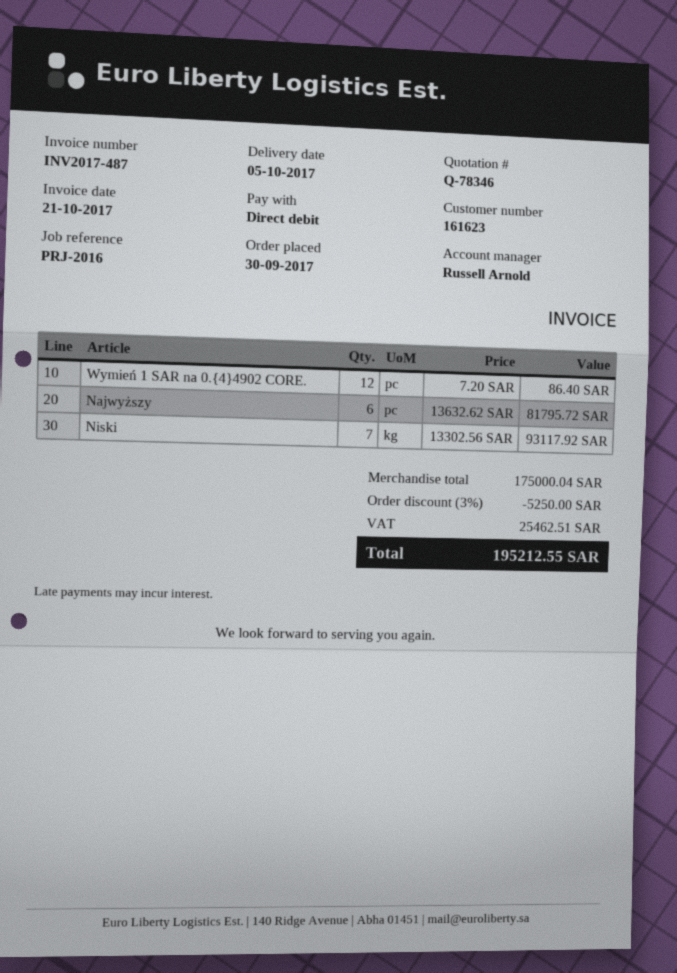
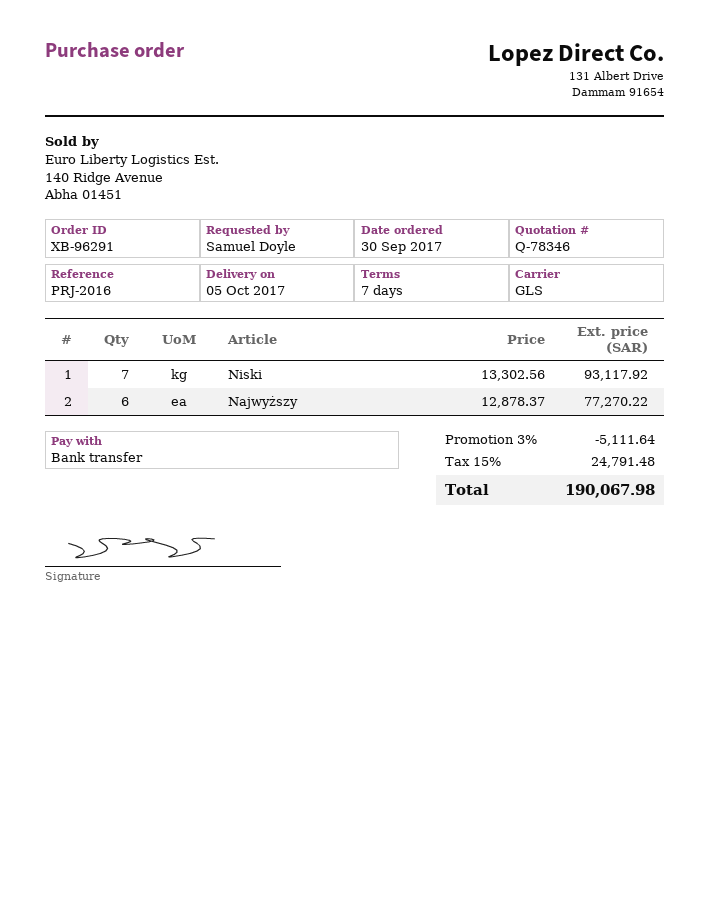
payment method: direct debit -> bank transfer
Wymień 1 SAR na 0.{4}4902 CORE.: 12 x 7.20 = 86.40 -> none
Najwyższy: 6 x 13632.62 = 81795.72 -> 6 x 12878.37 = 77270.22
discount: 3% = 5250.00 -> 3% = 5111.64
tax: 25462.51 -> 24791.48
total: 195212.55 -> 190067.98

